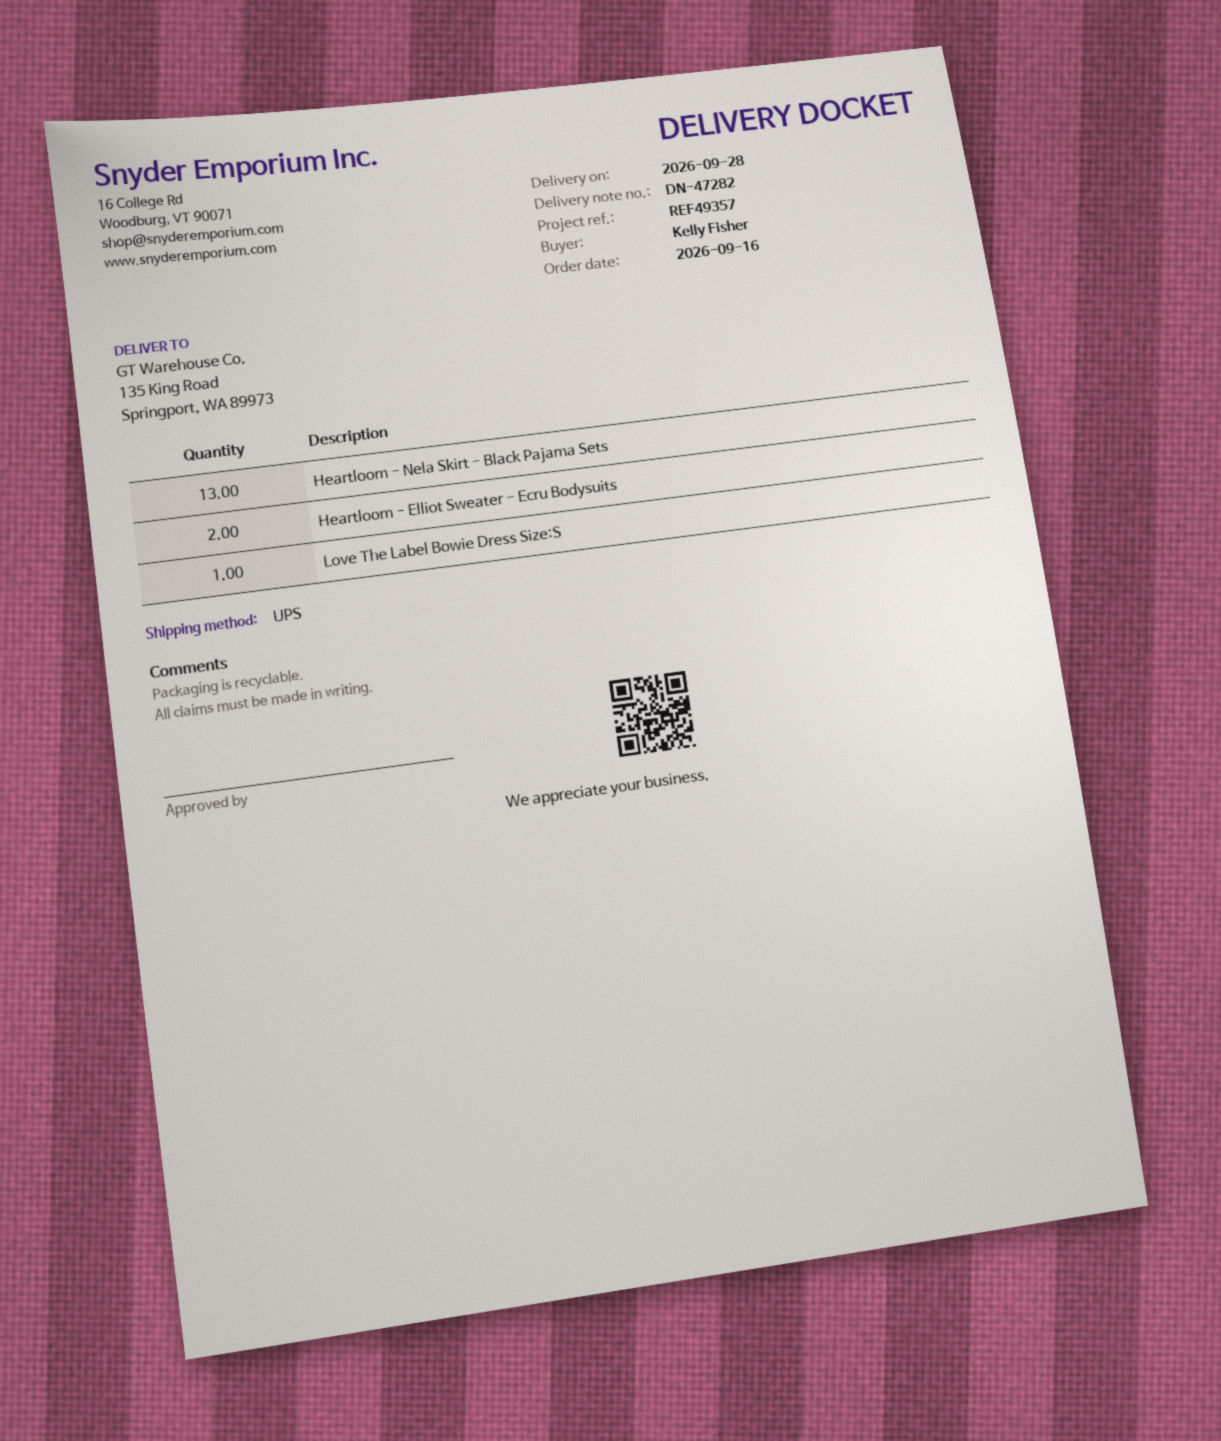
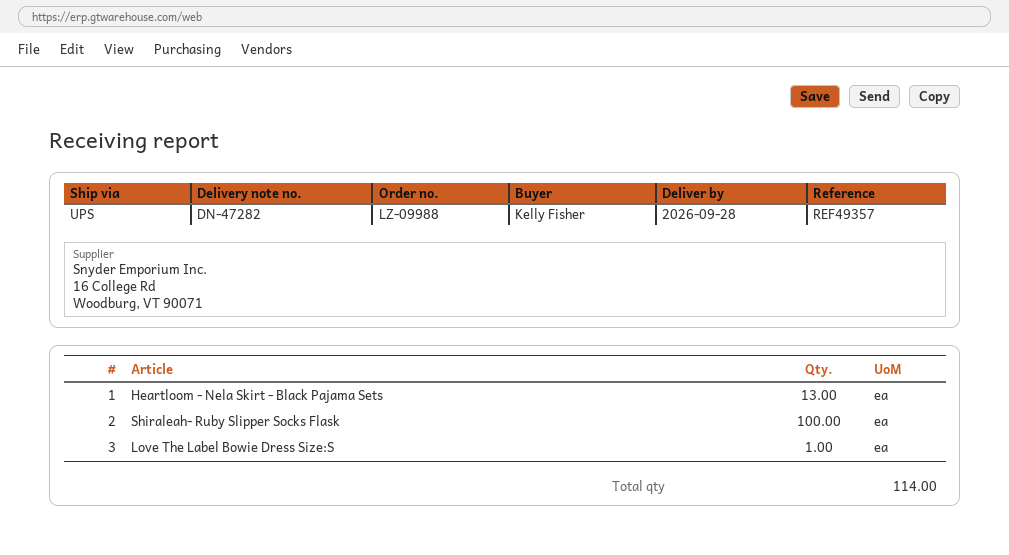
Heartloom - Elliot Sweater - Ecru Bodysuits: 2 -> none
Shiraleah- Ruby Slipper Socks Flask: none -> 100

